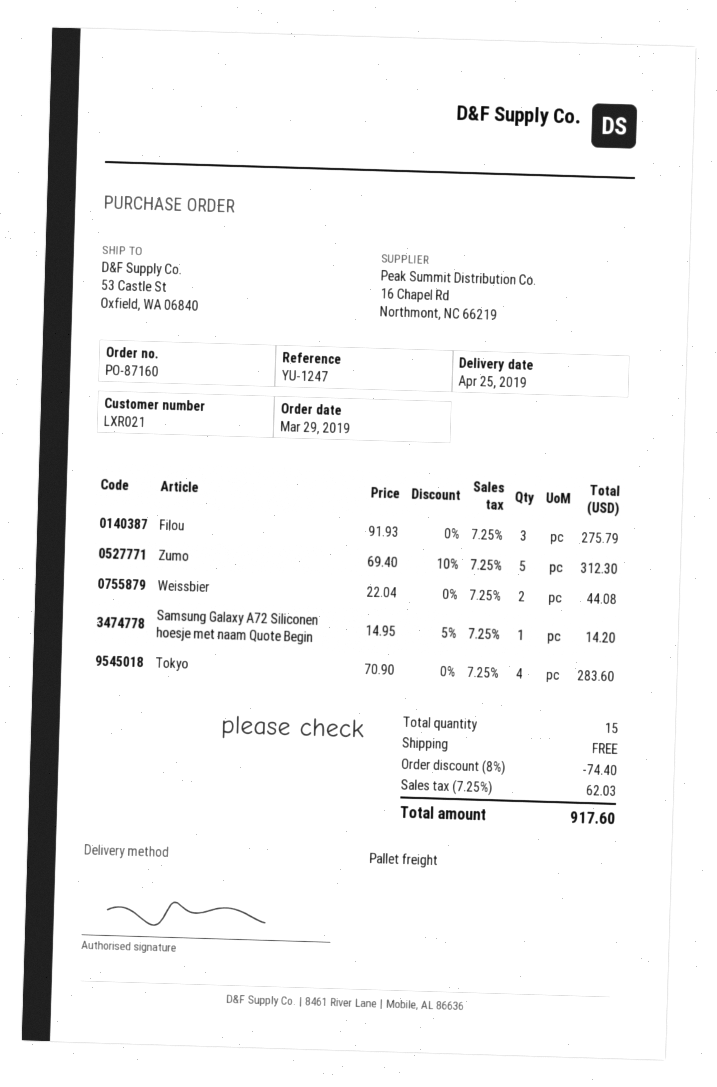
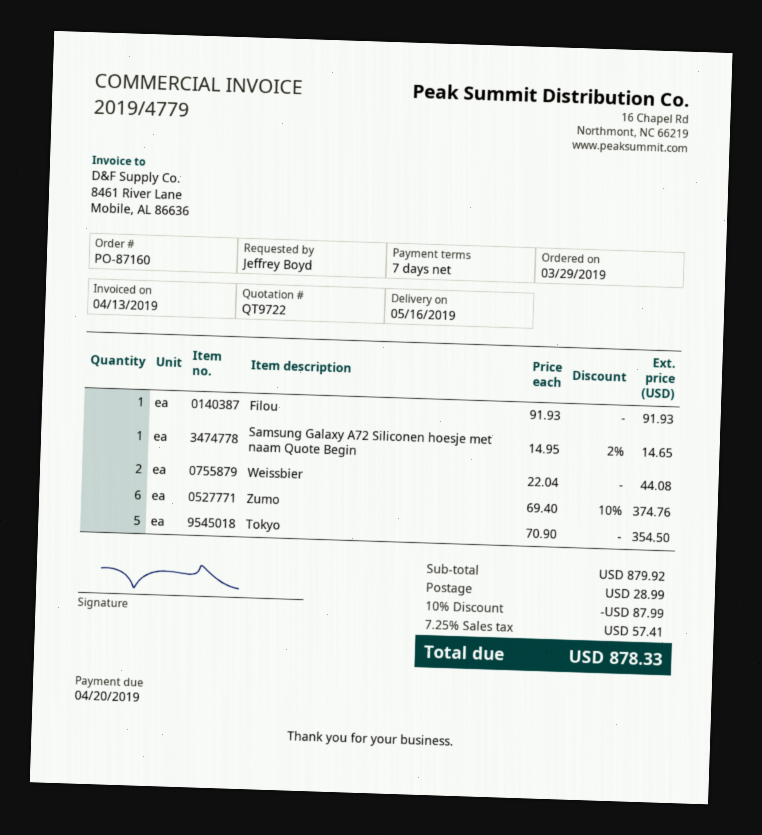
delivery date: 2019-04-25 -> 2019-05-16
Filou: 3 x 91.93 = 275.79 -> 1 x 91.93 = 91.93
Zumo: 5 x 69.40 - 10% = 312.30 -> 6 x 69.40 - 10% = 374.76
Samsung Galaxy A72 Siliconen hoesje met naam Quote Begin: 1 x 14.95 - 5% = 14.20 -> 1 x 14.95 - 2% = 14.65
Tokyo: 4 x 70.90 = 283.60 -> 5 x 70.90 = 354.50
discount: 8% = 74.40 -> 10% = 87.99
shipping: 0.00 -> 28.99
tax: 7.25% = 62.03 -> 7.25% = 57.41
total: 917.60 -> 878.33

